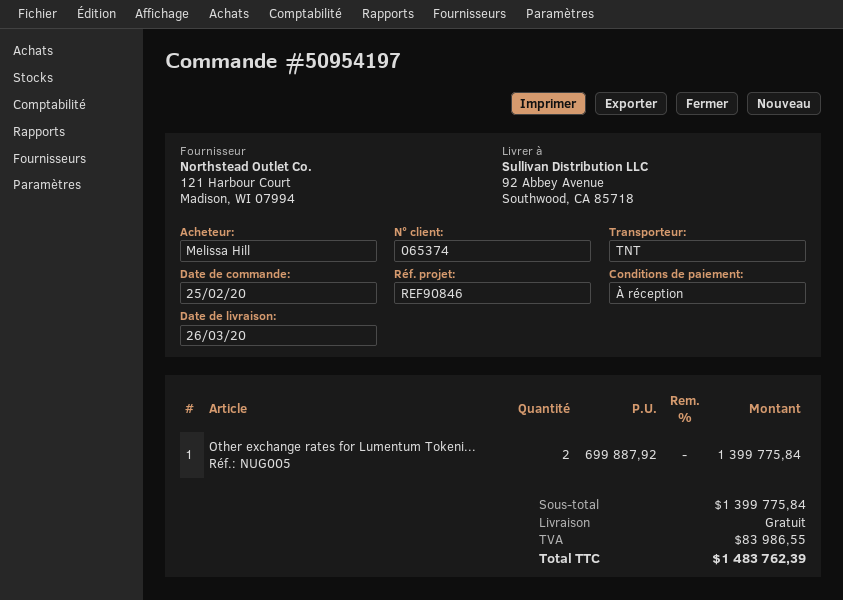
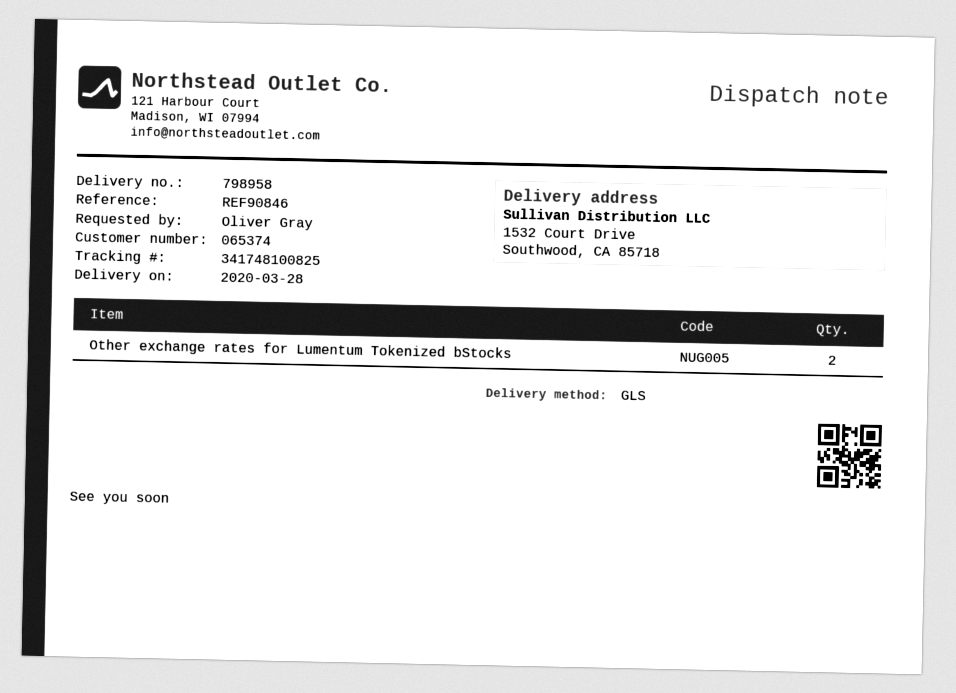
delivery date: 2020-03-26 -> 2020-03-28
ordered by: Melissa Hill -> Oliver Gray
shipping method: TNT -> GLS
ship to: 92 Abbey Avenue, Southwood, CA 85718 -> 1532 Court Drive, Southwood, CA 85718

